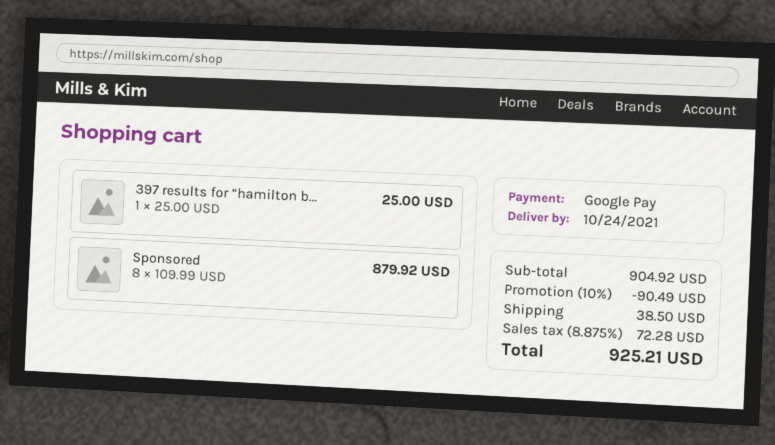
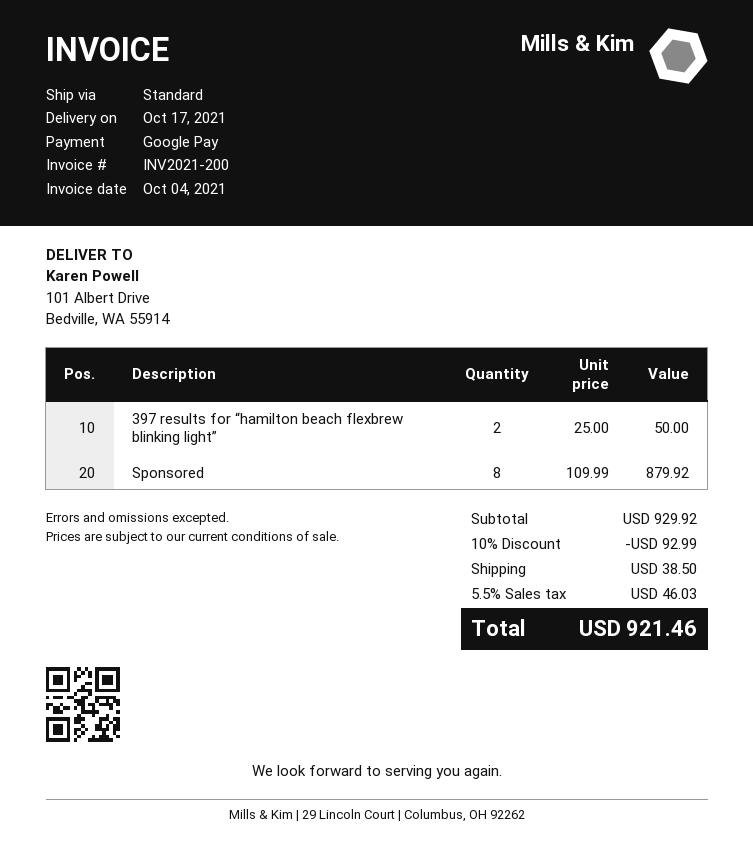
delivery date: 2021-10-24 -> 2021-10-17
397 results for “hamilton b...: 1 x 25.00 = 25.00 -> 2 x 25.00 = 50.00
subtotal: 904.92 -> 929.92
discount: 10% = 90.49 -> 10% = 92.99
tax: 8.875% = 72.28 -> 5.5% = 46.03
total: 925.21 -> 921.46

